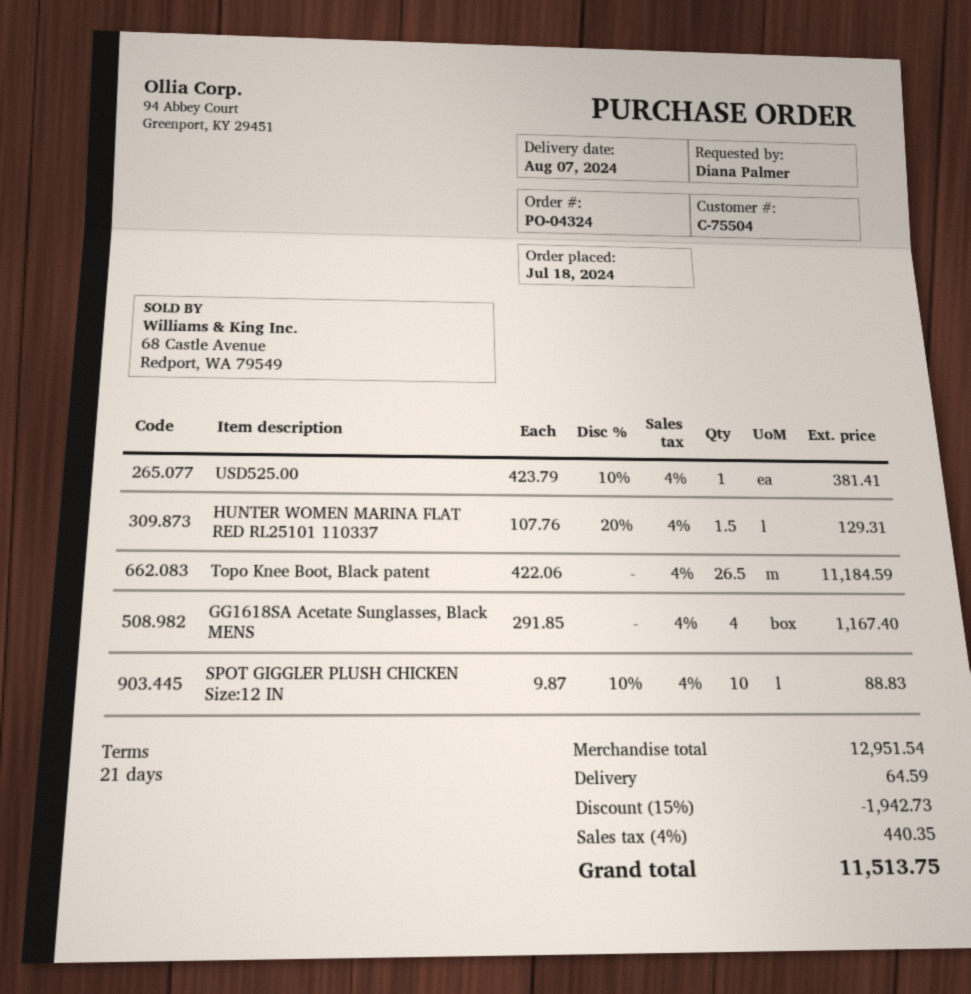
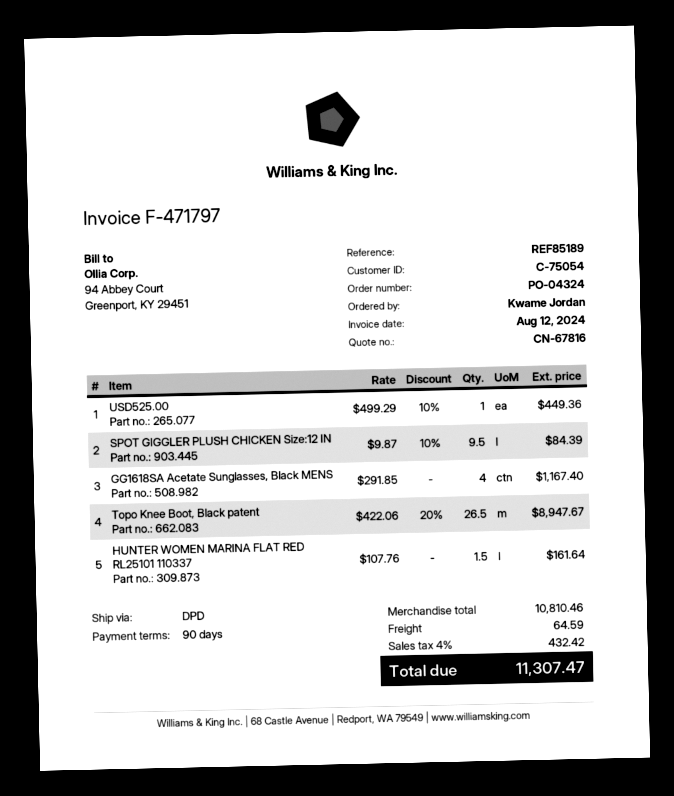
payment terms: 21 days -> 90 days
customer number: C-75504 -> C-75054
ordered by: Diana Palmer -> Kwame Jordan
USD525.00: 1 x 423.79 - 10% = 381.41 -> 1 x 499.29 - 10% = 449.36
HUNTER WOMEN MARINA FLAT RED RL25101 110337: 1.5 x 107.76 - 20% = 129.31 -> 1.5 x 107.76 = 161.64
Topo Knee Boot, Black patent: 26.5 x 422.06 = 11184.59 -> 26.5 x 422.06 - 20% = 8947.67
SPOT GIGGLER PLUSH CHICKEN Size:12 IN: 10 x 9.87 - 10% = 88.83 -> 9.5 x 9.87 - 10% = 84.39
subtotal: 12951.54 -> 10810.46
discount: 15% = 1942.73 -> none
tax: 4% = 440.35 -> 4% = 432.42
total: 11513.75 -> 11307.47

